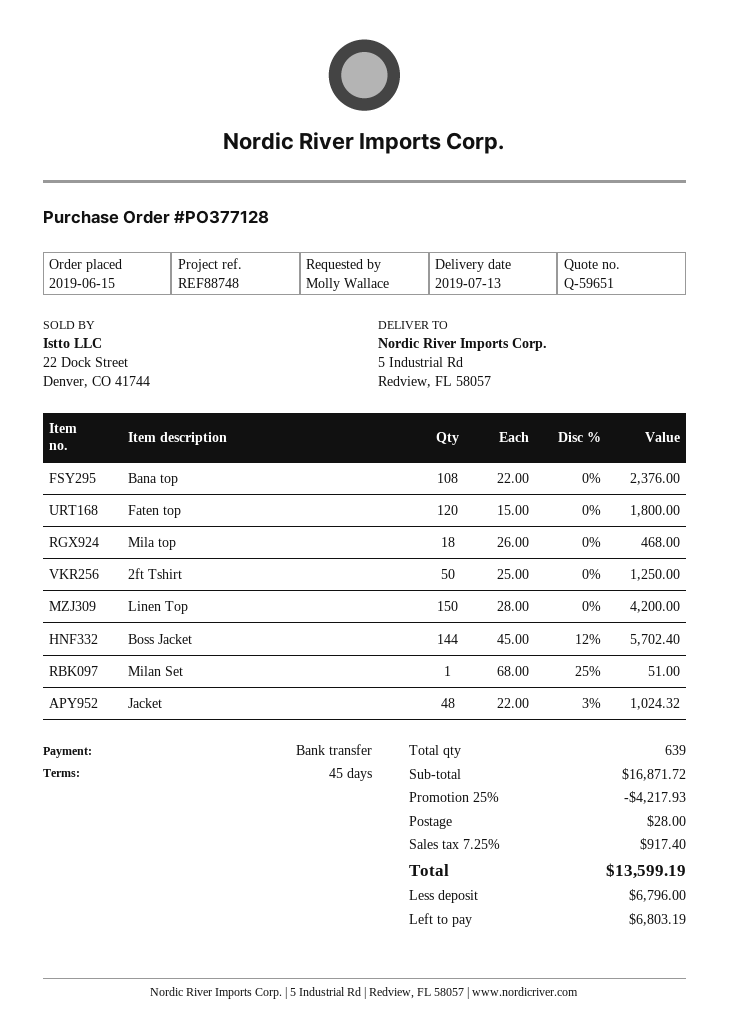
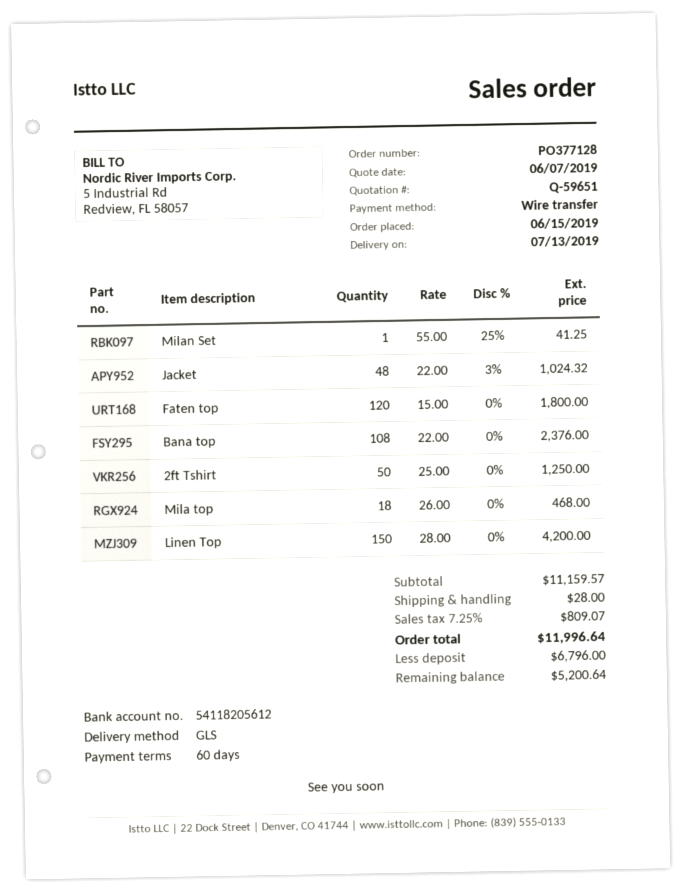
payment terms: 45 days -> 60 days
Boss Jacket: 144 x 45.00 - 12% = 5702.40 -> none
Milan Set: 1 x 68.00 - 25% = 51.00 -> 1 x 55.00 - 25% = 41.25
subtotal: 16871.72 -> 11159.57
discount: 25% = 4217.93 -> none
tax: 7.25% = 917.40 -> 7.25% = 809.07
total: 13599.19 -> 11996.64
balance: 6803.19 -> 5200.64

